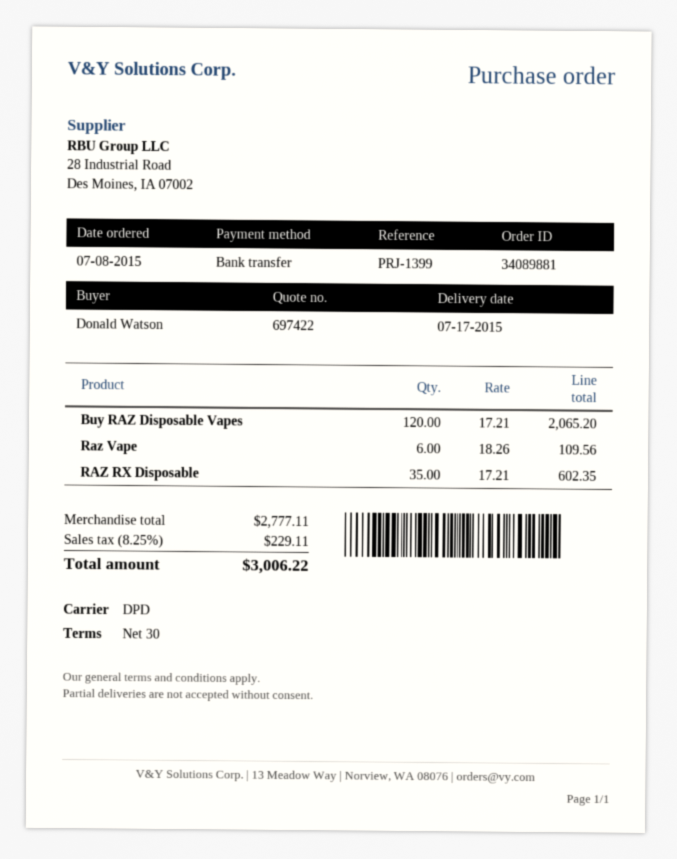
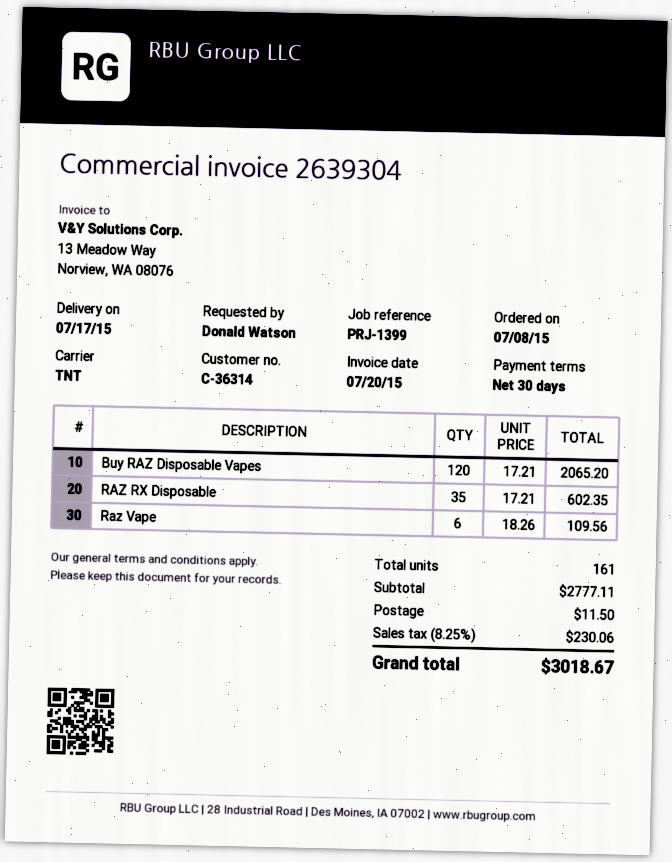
shipping method: DPD -> TNT
shipping: none -> 11.50
tax: 8.25% = 229.11 -> 8.25% = 230.06
total: 3006.22 -> 3018.67

